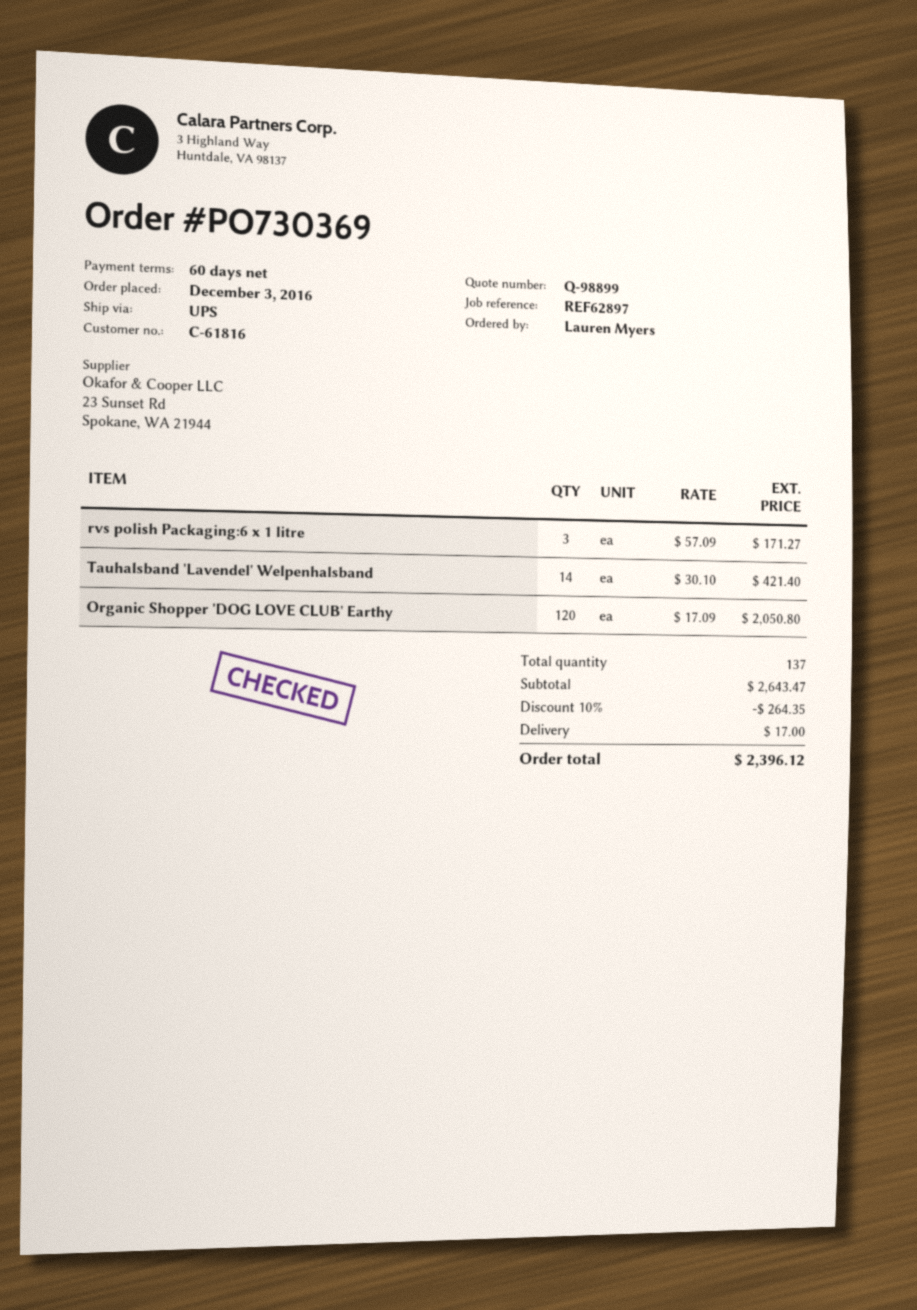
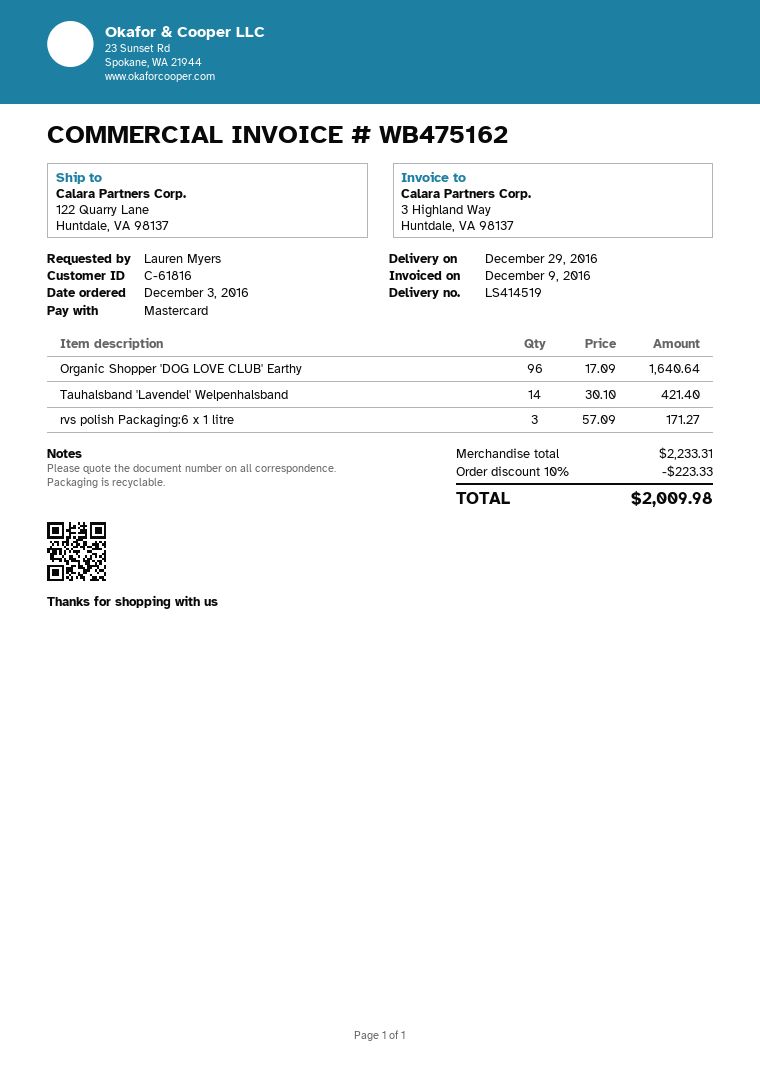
Organic Shopper 'DOG LOVE CLUB' Earthy: 120 x 17.09 = 2050.80 -> 96 x 17.09 = 1640.64
subtotal: 2643.47 -> 2233.31
discount: 10% = 264.35 -> 10% = 223.33
shipping: 17.00 -> none
total: 2396.12 -> 2009.98

